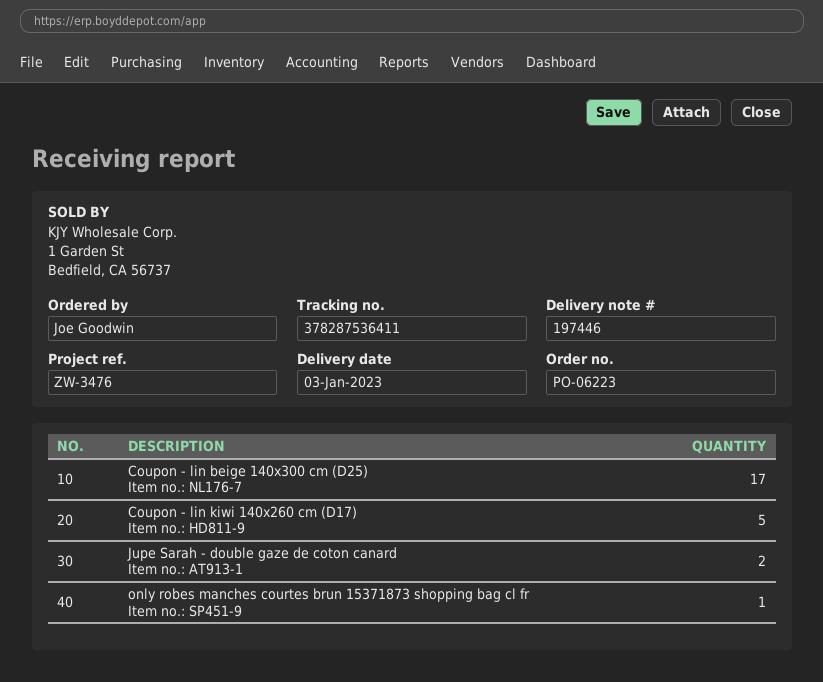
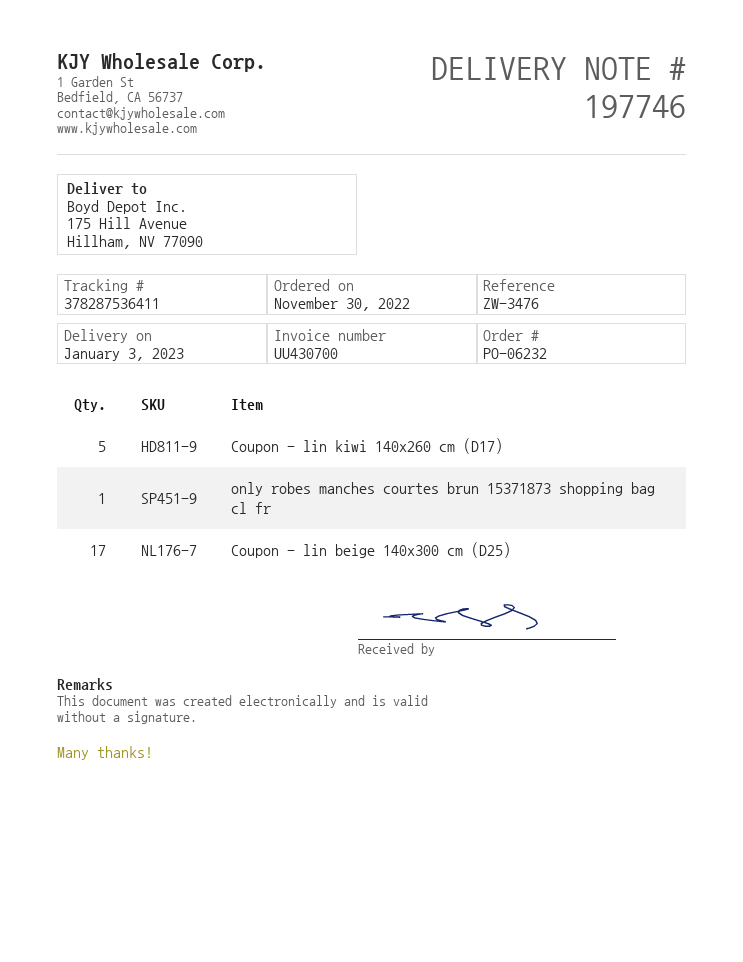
order number: PO-06223 -> PO-06232
delivery note number: 197446 -> 197746
Jupe Sarah - double gaze de coton canard: 2 -> none

